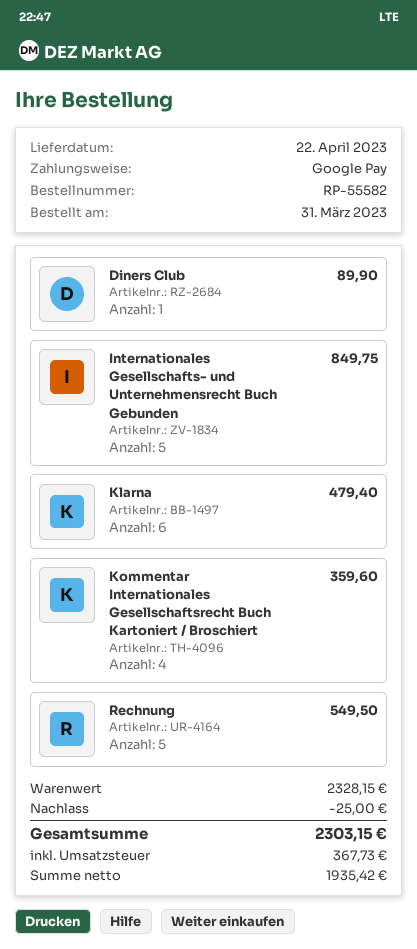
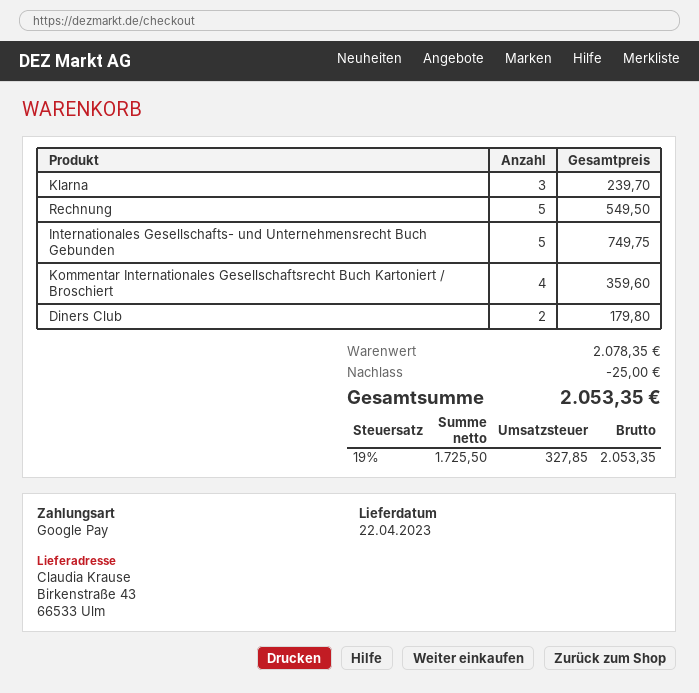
Diners Club: 1 for 89.90 -> 2 for 179.80
Internationales Gesellschafts- und Unternehmensrecht Buch Gebunden: 5 for 849.75 -> 5 for 749.75
Klarna: 6 for 479.40 -> 3 for 239.70
subtotal: 2328.15 -> 2078.35
net: 1935.42 -> 1725.50
tax: 367.73 -> 327.85
total: 2303.15 -> 2053.35

